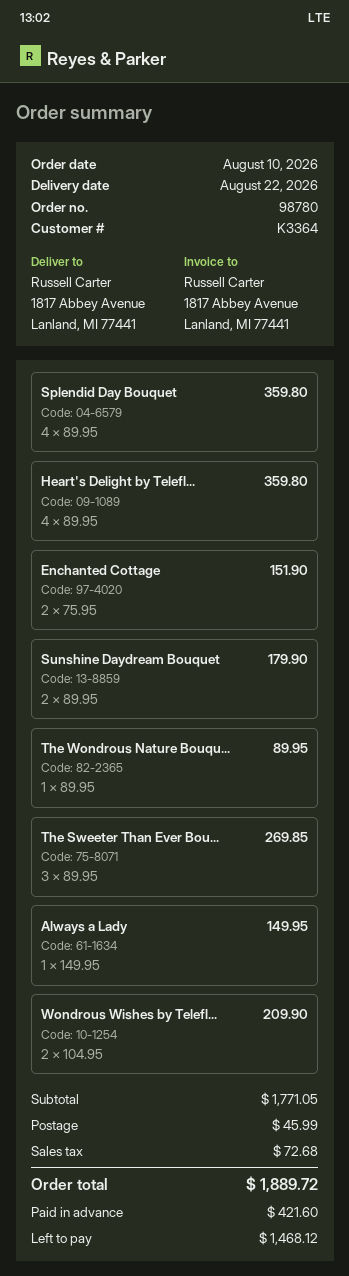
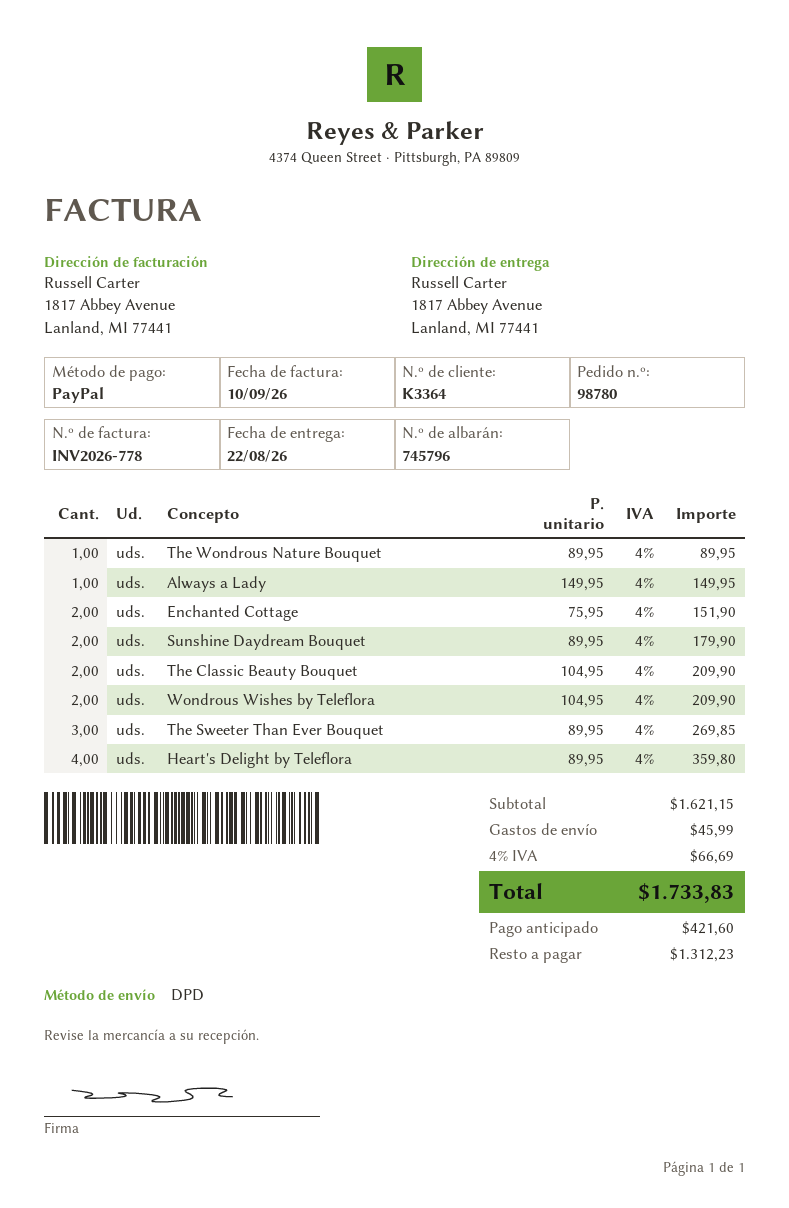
Splendid Day Bouquet: 4 x 89.95 = 359.80 -> none
The Classic Beauty Bouquet: none -> 2 x 104.95 = 209.90
subtotal: 1771.05 -> 1621.15
tax: 72.68 -> 66.69
total: 1889.72 -> 1733.83
balance: 1468.12 -> 1312.23

